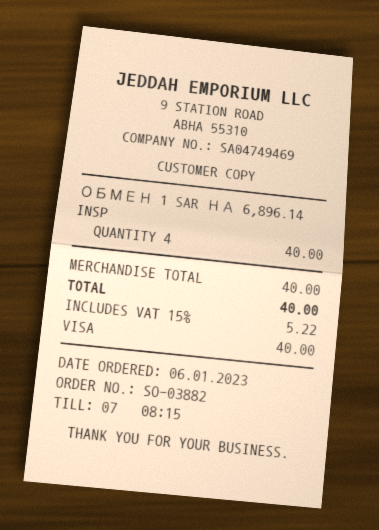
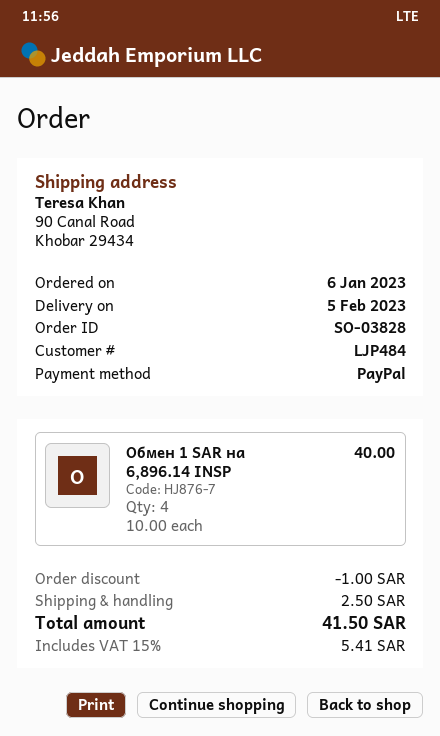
order number: SO-03882 -> SO-03828
payment method: Visa -> PayPal
discount: none -> 1.00
shipping: none -> 2.50
tax: 15% = 5.22 -> 15% = 5.41
total: 40.00 -> 41.50

